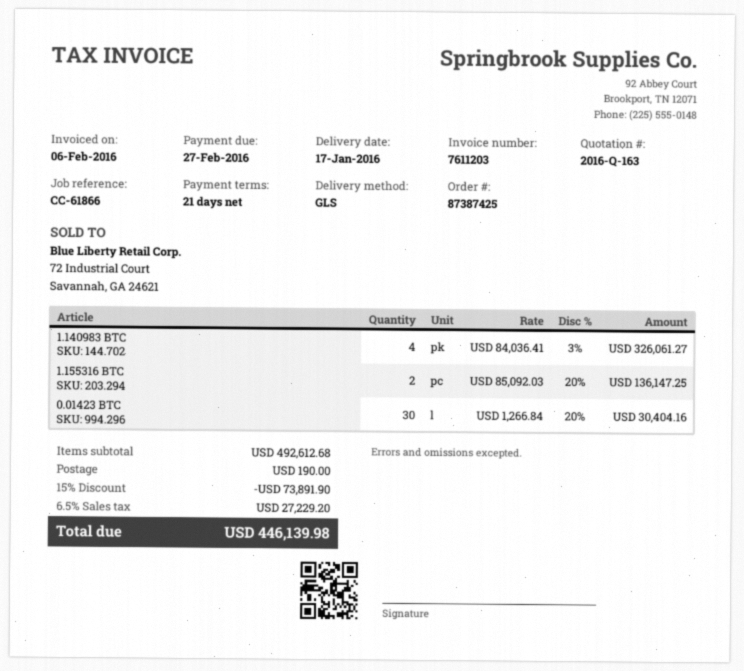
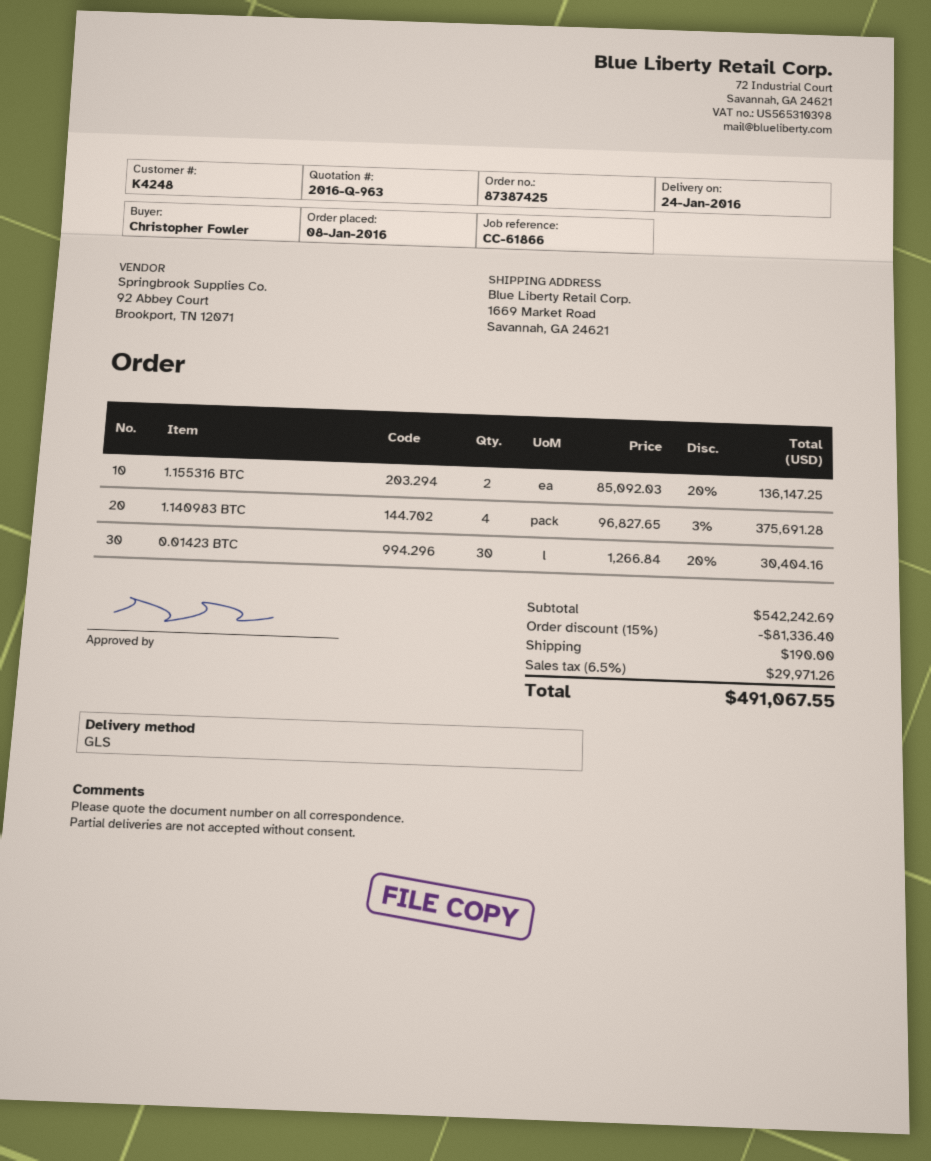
quote number: 2016-Q-163 -> 2016-Q-963
delivery date: 2016-01-17 -> 2016-01-24
1.140983 BTC: 4 x 84036.41 - 3% = 326061.27 -> 4 x 96827.65 - 3% = 375691.28
subtotal: 492612.68 -> 542242.69
discount: 15% = 73891.90 -> 15% = 81336.40
tax: 6.5% = 27229.20 -> 6.5% = 29971.26
total: 446139.98 -> 491067.55

